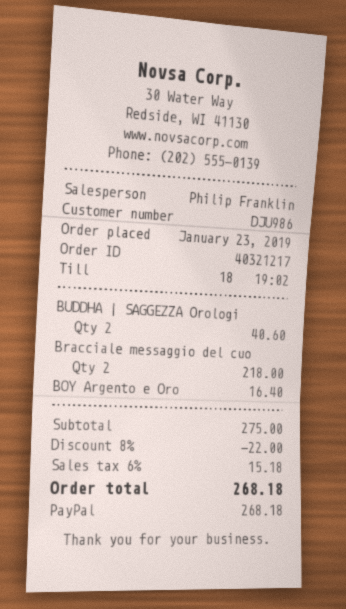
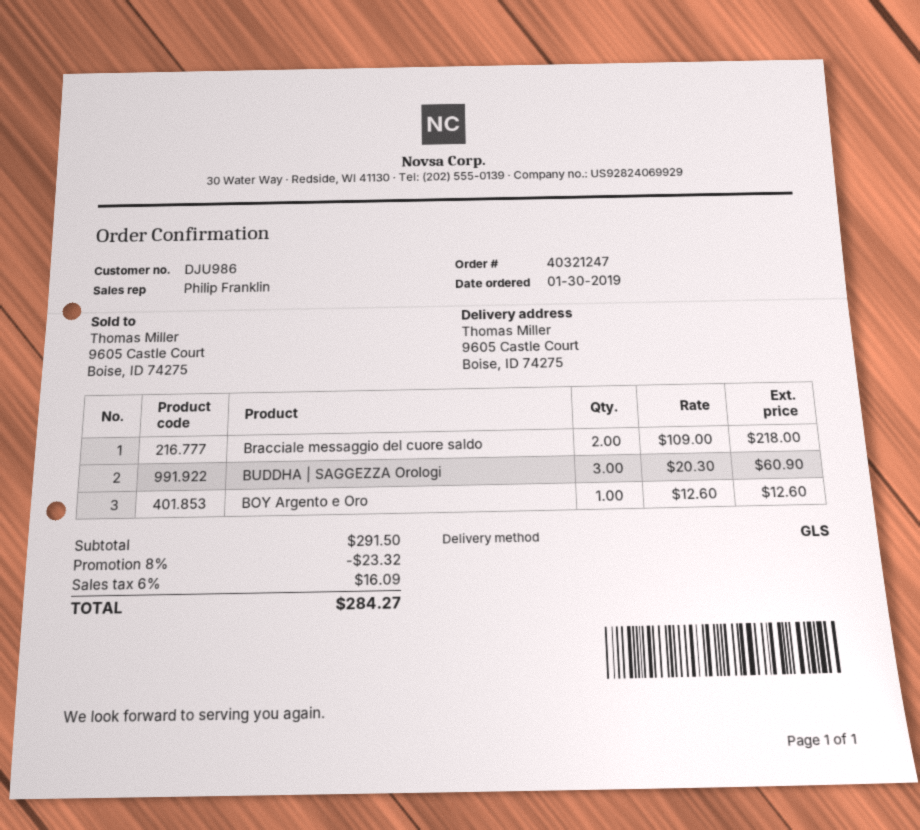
order number: 40321217 -> 40321247
order date: 2019-01-23 -> 2019-01-30
BUDDHA | SAGGEZZA Orologi: 2 for 40.60 -> 3 for 60.90
BOY Argento e Oro: 1 for 16.40 -> 1 for 12.60
subtotal: 275.00 -> 291.50
discount: 8% = 22.00 -> 8% = 23.32
tax: 6% = 15.18 -> 6% = 16.09
total: 268.18 -> 284.27

